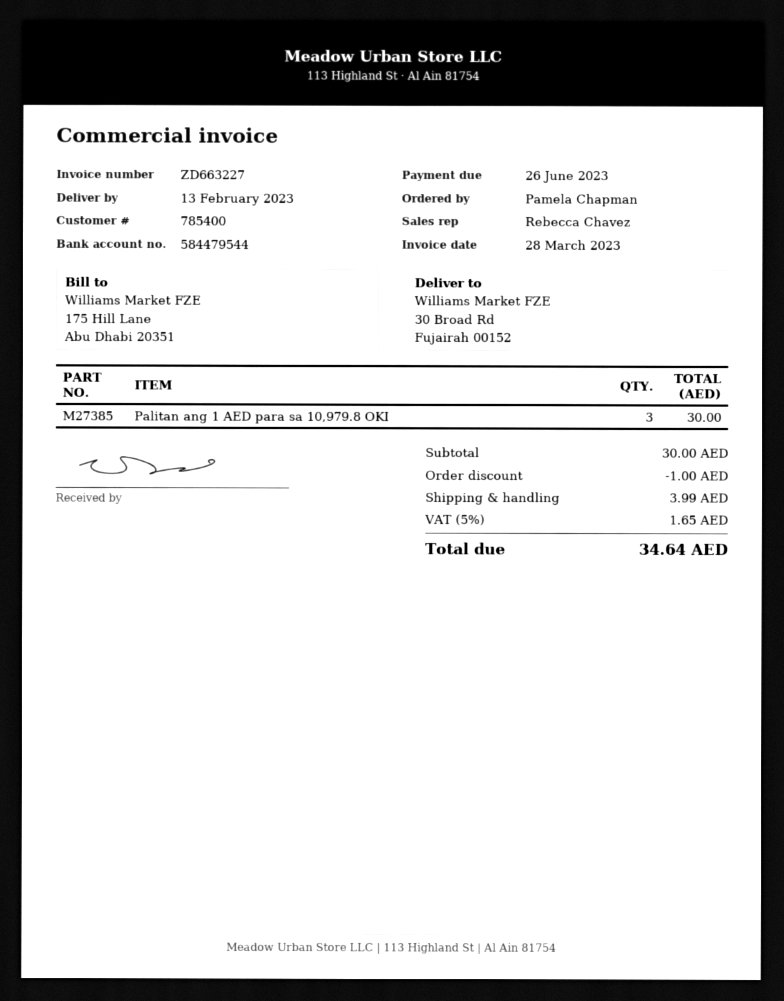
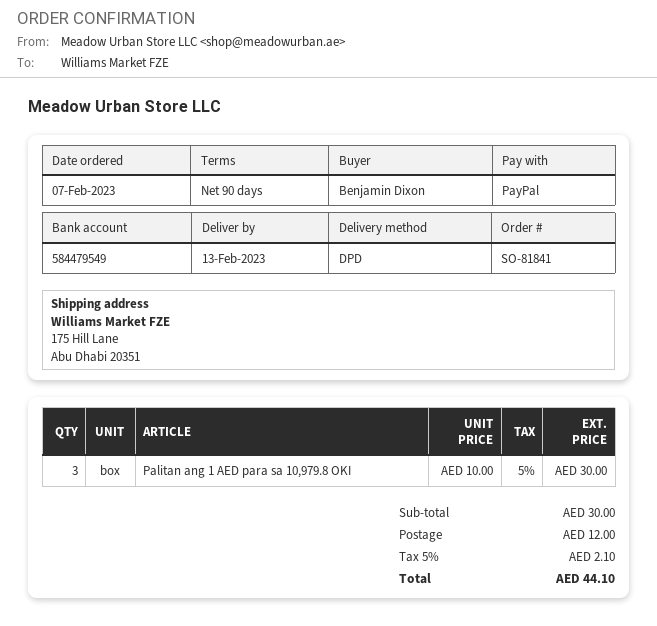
ordered by: Pamela Chapman -> Benjamin Dixon
bank account: 584479544 -> 584479549
ship to: 30 Broad Rd, Fujairah 00152 -> 175 Hill Lane, Abu Dhabi 20351
discount: 1.00 -> none
shipping: 3.99 -> 12.00
tax: 5% = 1.65 -> 5% = 2.10
total: 34.64 -> 44.10

